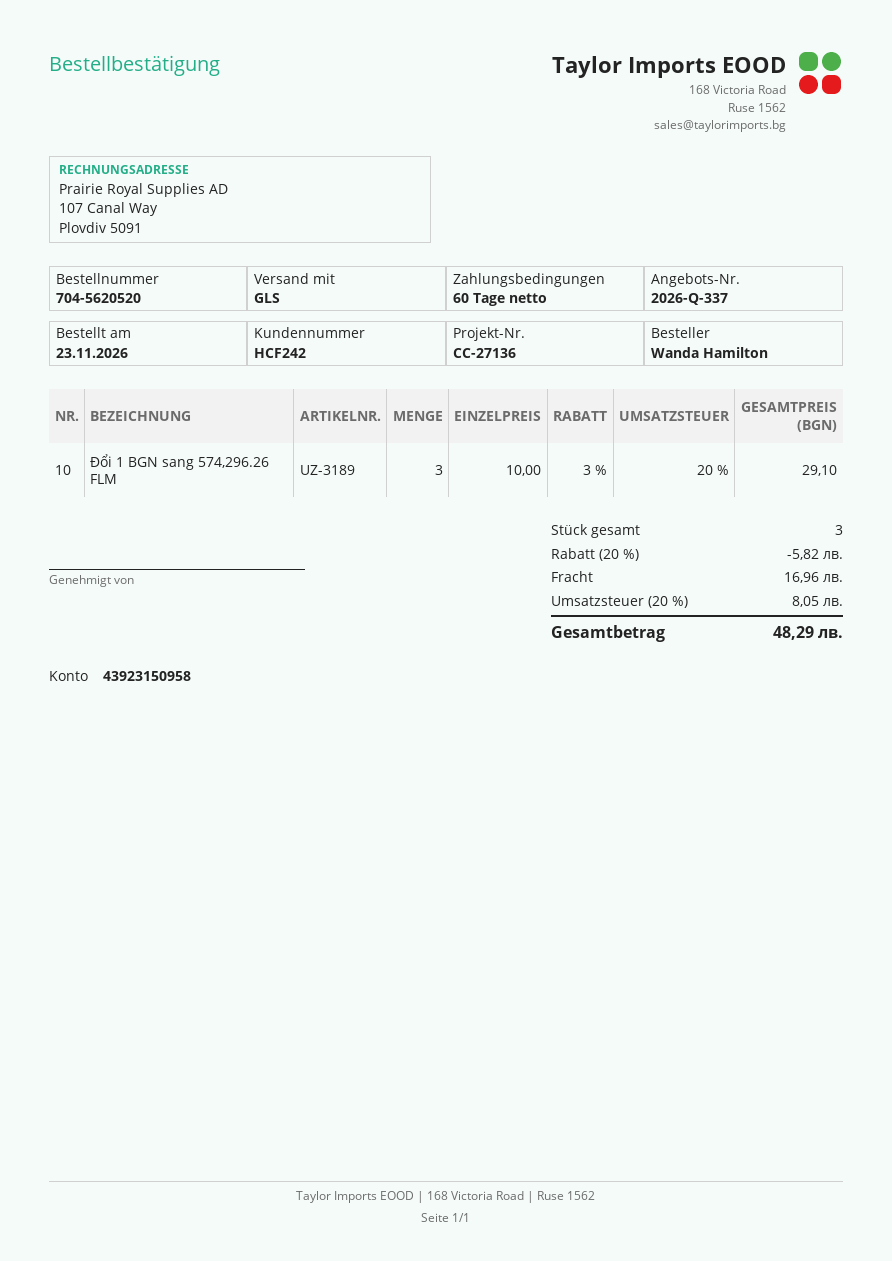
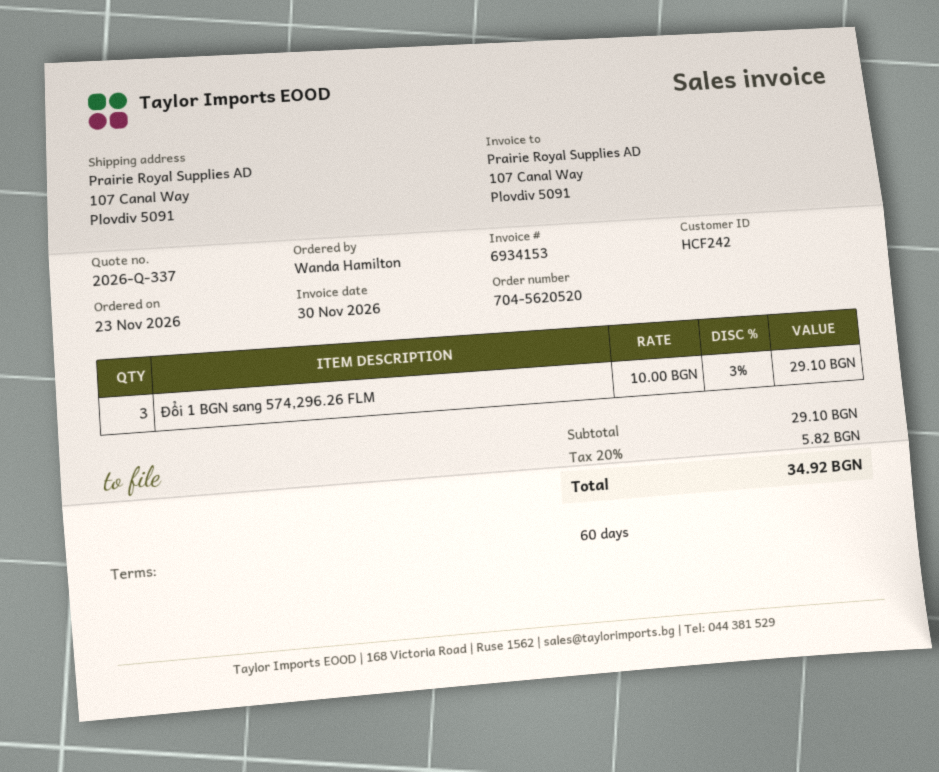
discount: 20% = 5.82 -> none
shipping: 16.96 -> none
tax: 20% = 8.05 -> 20% = 5.82
total: 48.29 -> 34.92

